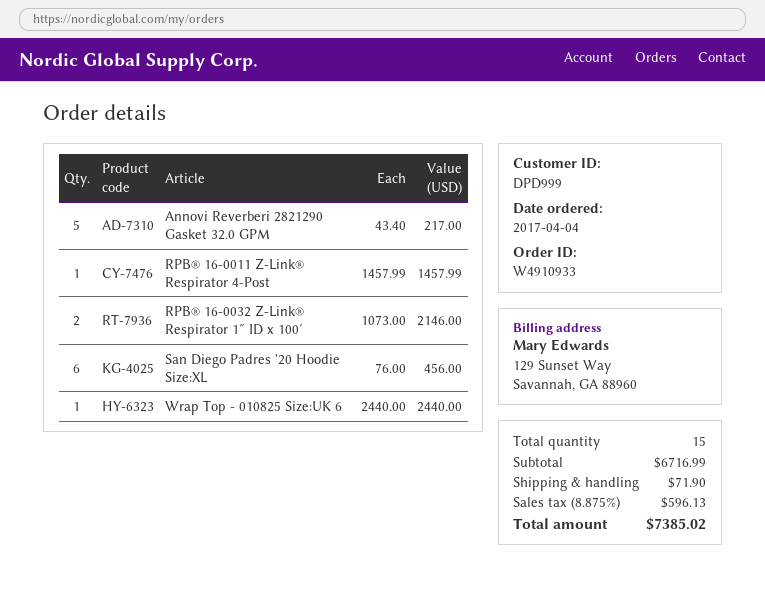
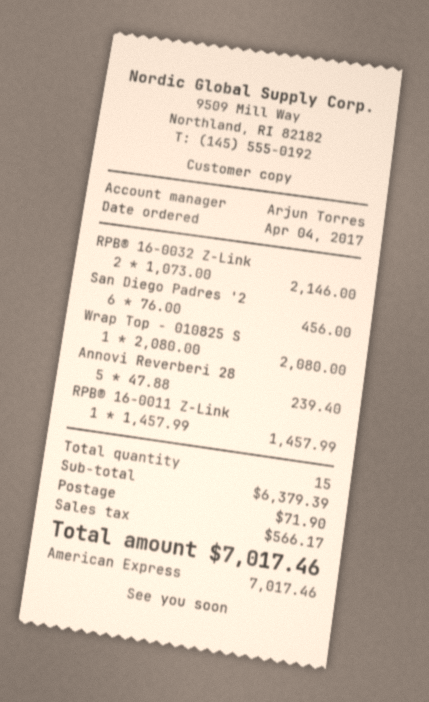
Annovi Reverberi 2821290 Gasket 32.0 GPM: 5 x 43.40 = 217.00 -> 5 x 47.88 = 239.40
Wrap Top - 010825 Size:UK 6: 1 x 2440.00 = 2440.00 -> 1 x 2080.00 = 2080.00
subtotal: 6716.99 -> 6379.39
tax: 596.13 -> 566.17
total: 7385.02 -> 7017.46

